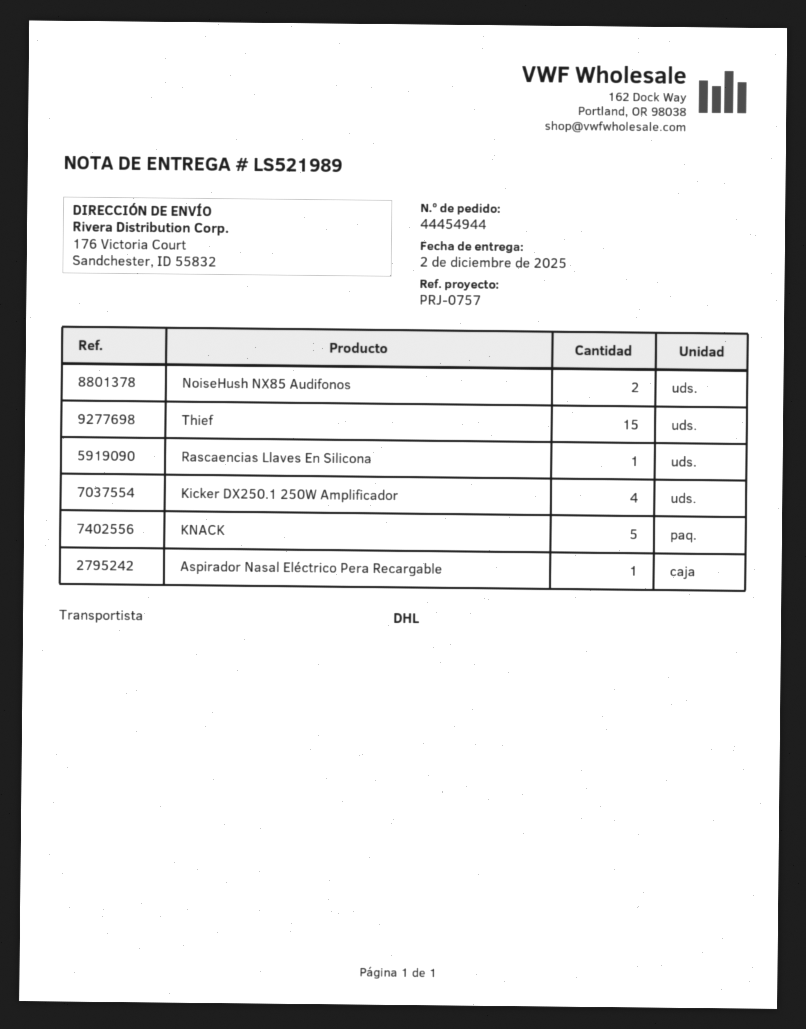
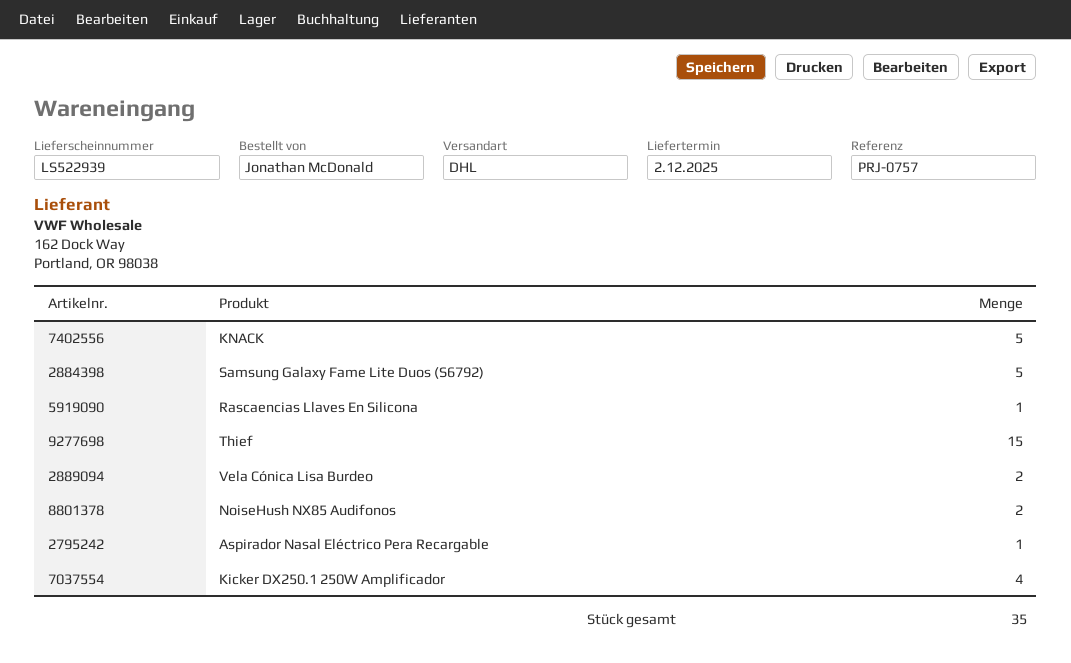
delivery note number: LS521989 -> LS522939
Samsung Galaxy Fame Lite Duos (S6792): none -> 5
Vela Cónica Lisa Burdeo: none -> 2

